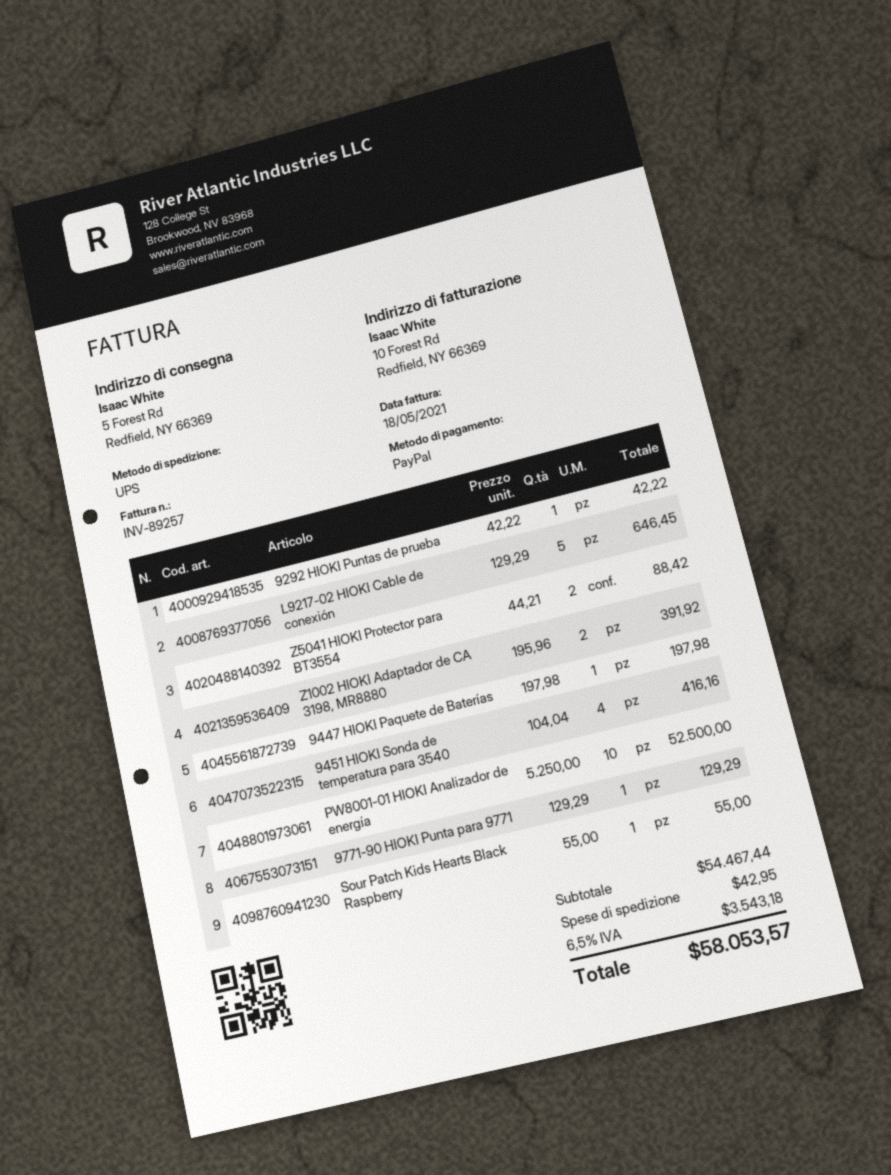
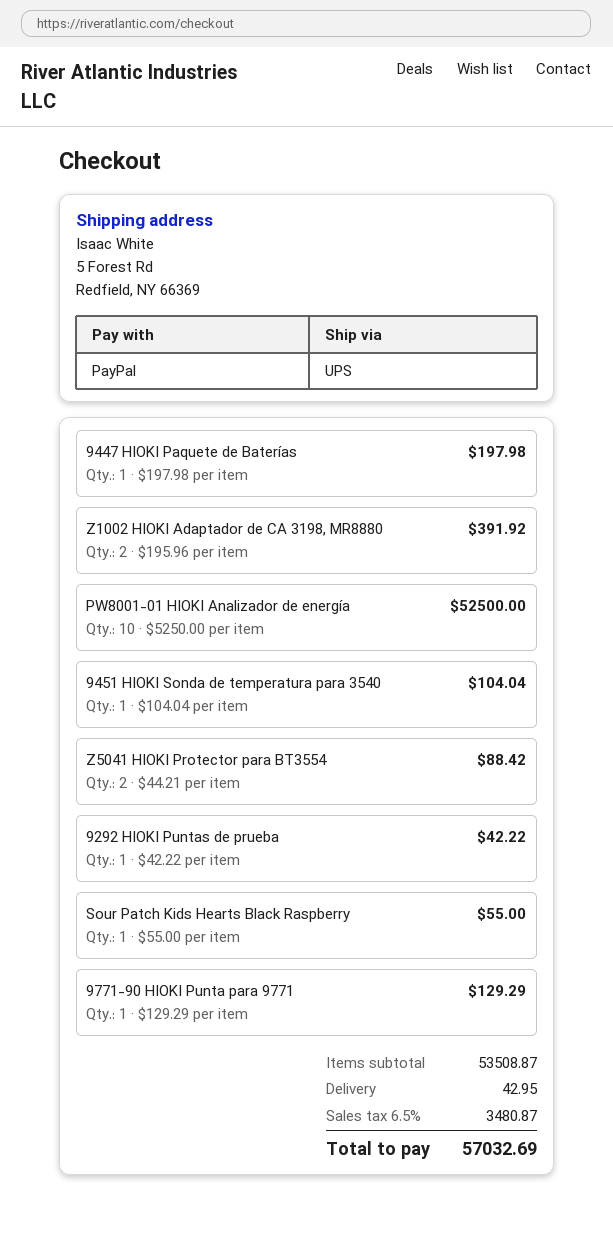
L9217-02 HIOKI Cable de conexión: 5 x 129.29 = 646.45 -> none
9451 HIOKI Sonda de temperatura para 3540: 4 x 104.04 = 416.16 -> 1 x 104.04 = 104.04
subtotal: 54467.44 -> 53508.87
tax: 6.5% = 3543.18 -> 6.5% = 3480.87
total: 58053.57 -> 57032.69

